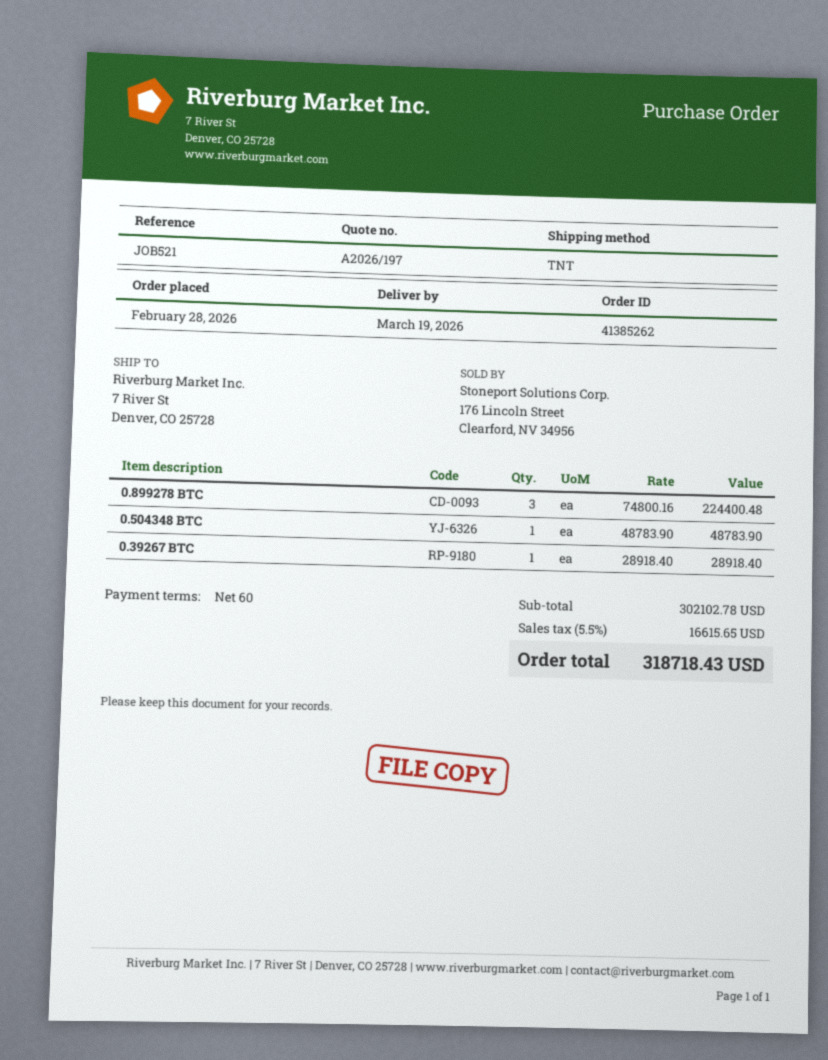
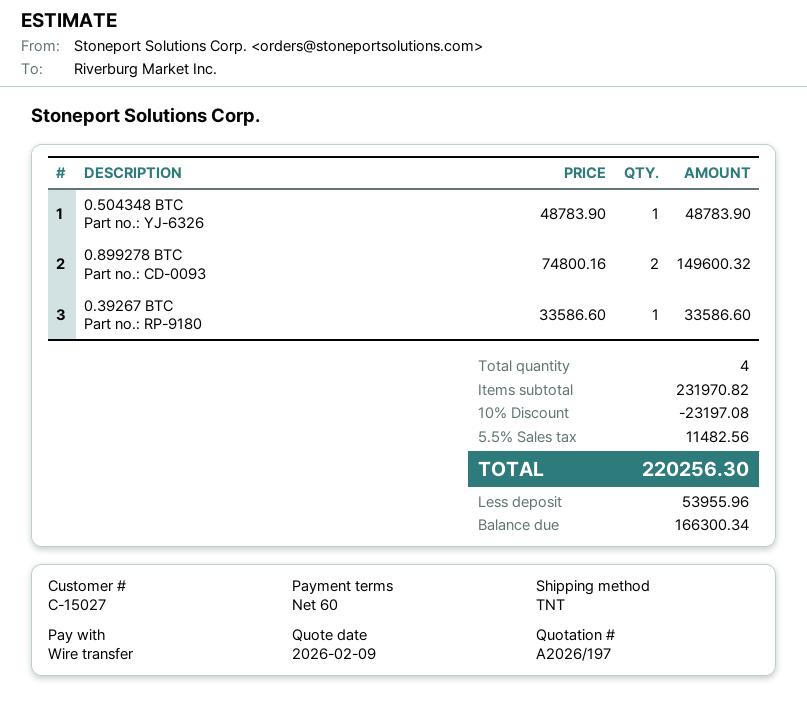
0.899278 BTC: 3 x 74800.16 = 224400.48 -> 2 x 74800.16 = 149600.32
0.39267 BTC: 1 x 28918.40 = 28918.40 -> 1 x 33586.60 = 33586.60
subtotal: 302102.78 -> 231970.82
discount: none -> 10% = 23197.08
tax: 5.5% = 16615.65 -> 5.5% = 11482.56
total: 318718.43 -> 220256.30

